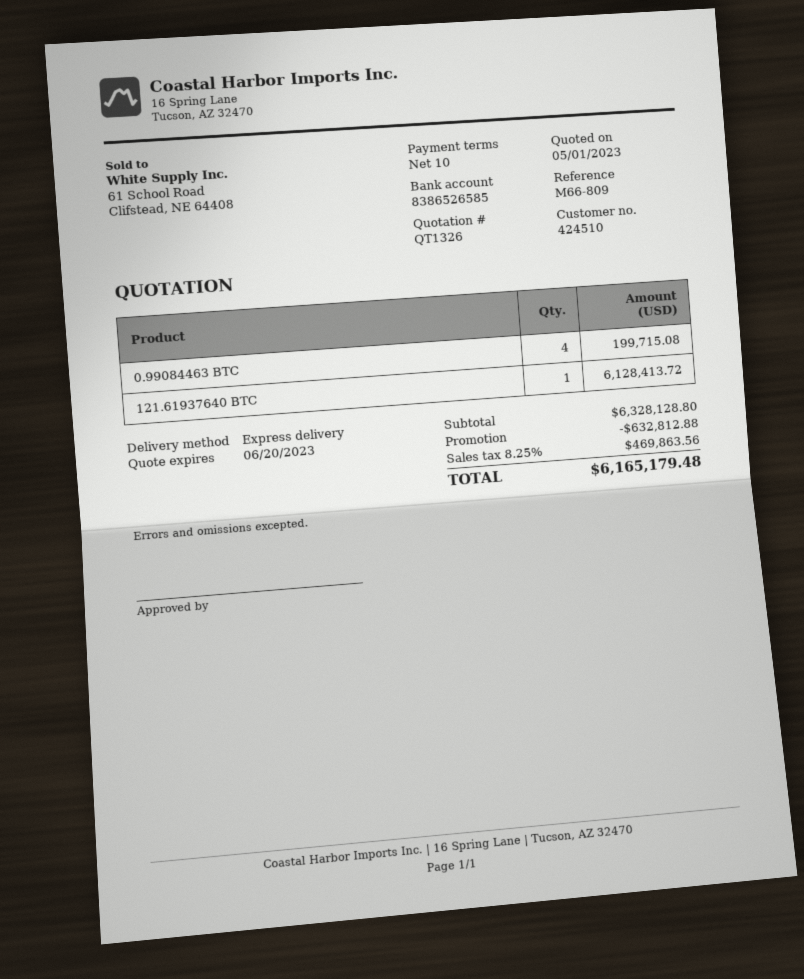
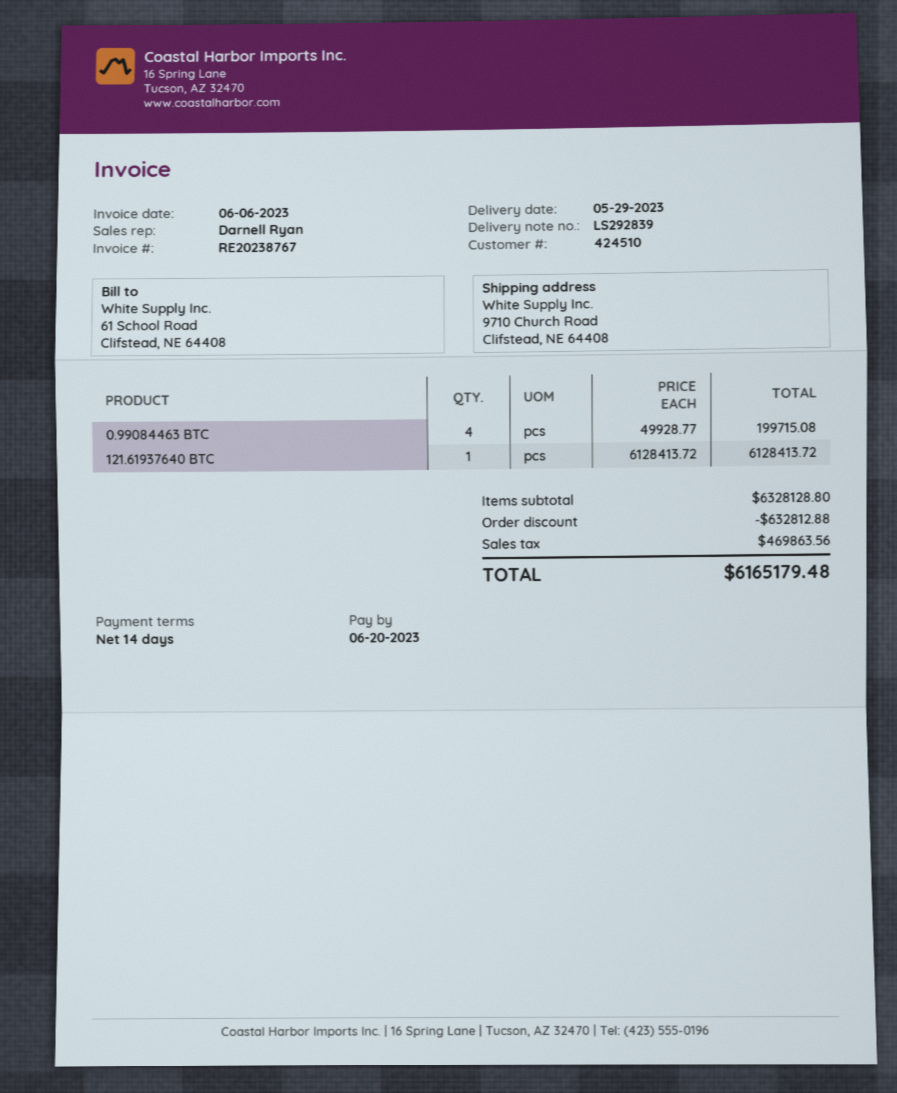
payment terms: 10 days -> 14 days

